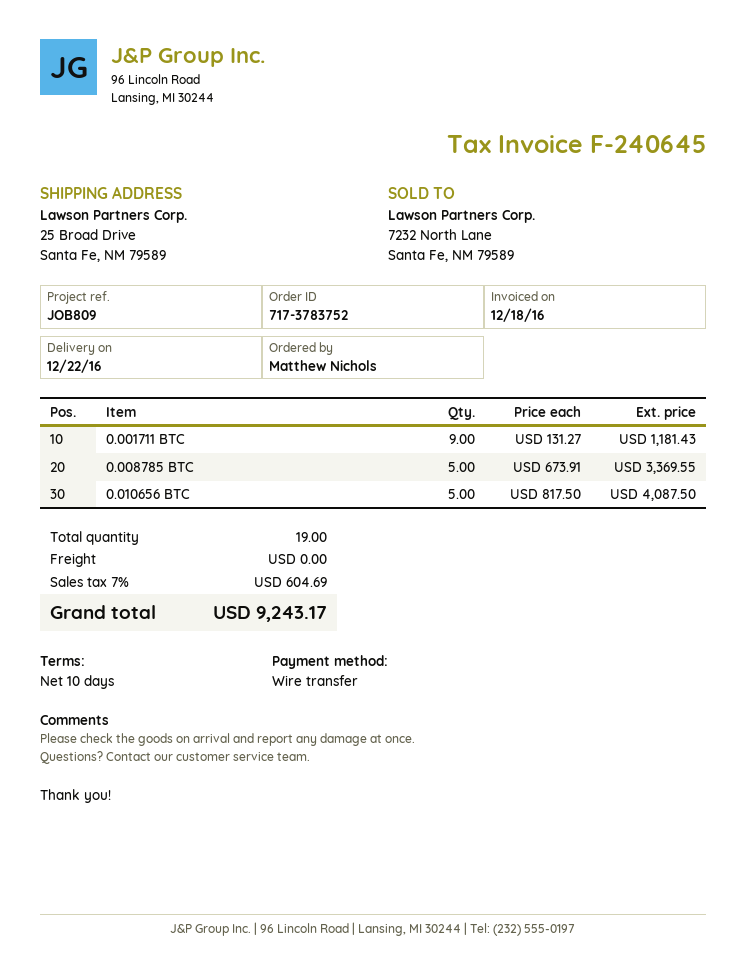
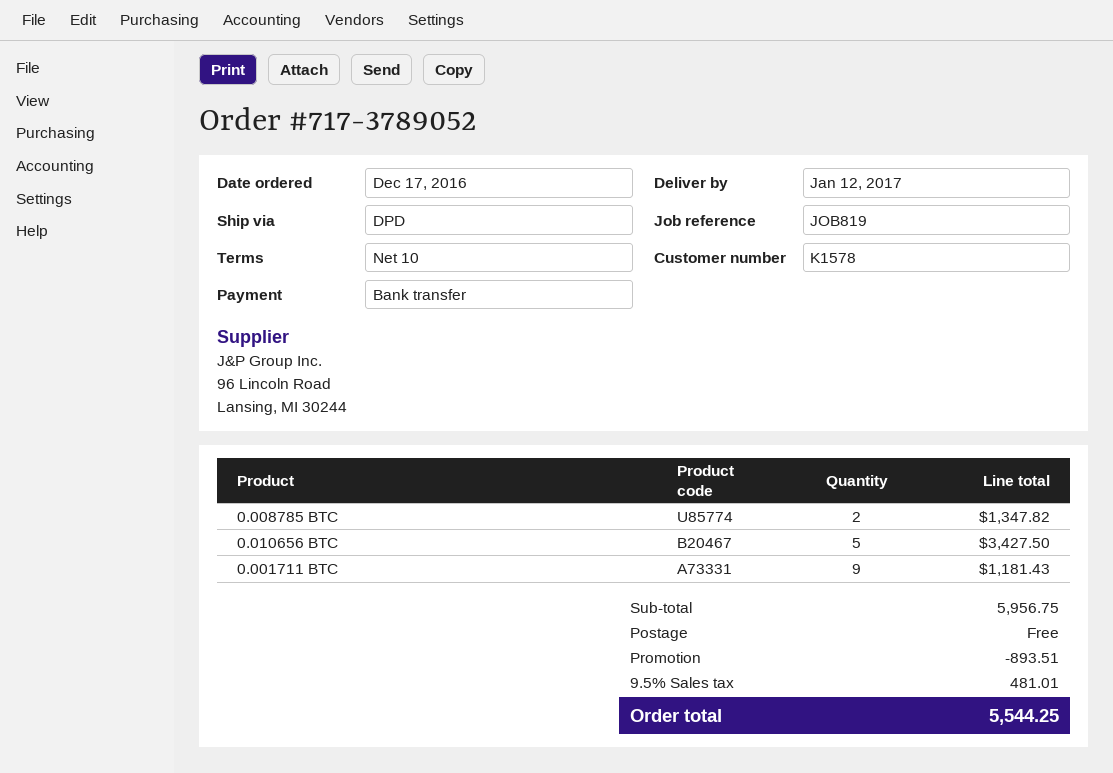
order number: 717-3783752 -> 717-3789052
delivery date: 2016-12-22 -> 2017-01-12
reference: JOB809 -> JOB819
0.008785 BTC: 5 for 3369.55 -> 2 for 1347.82
0.010656 BTC: 5 for 4087.50 -> 5 for 3427.50
discount: none -> 893.51
tax: 7% = 604.69 -> 9.5% = 481.01
total: 9243.17 -> 5544.25

